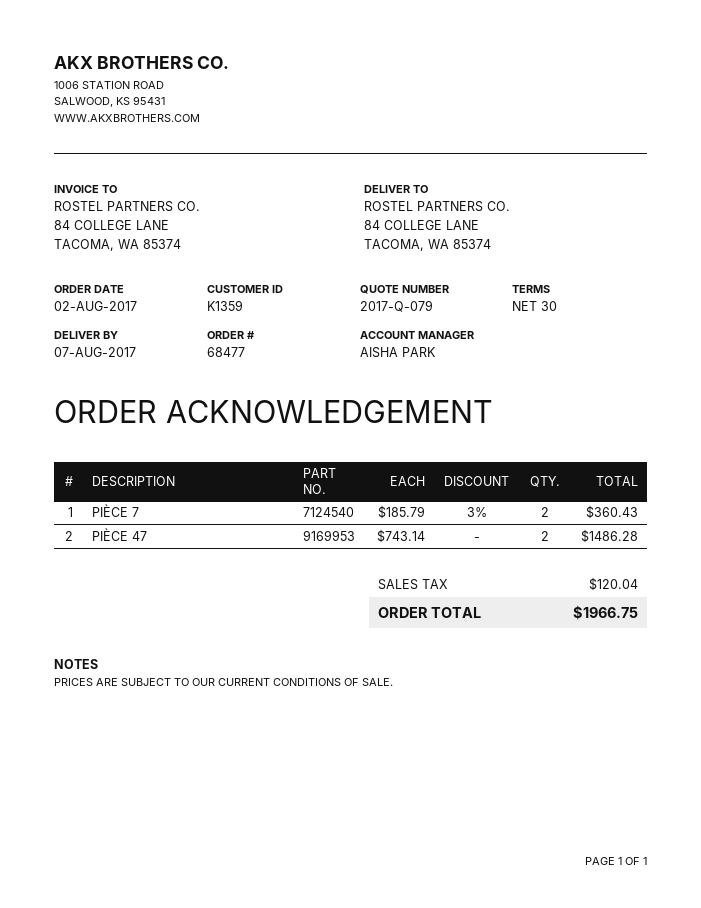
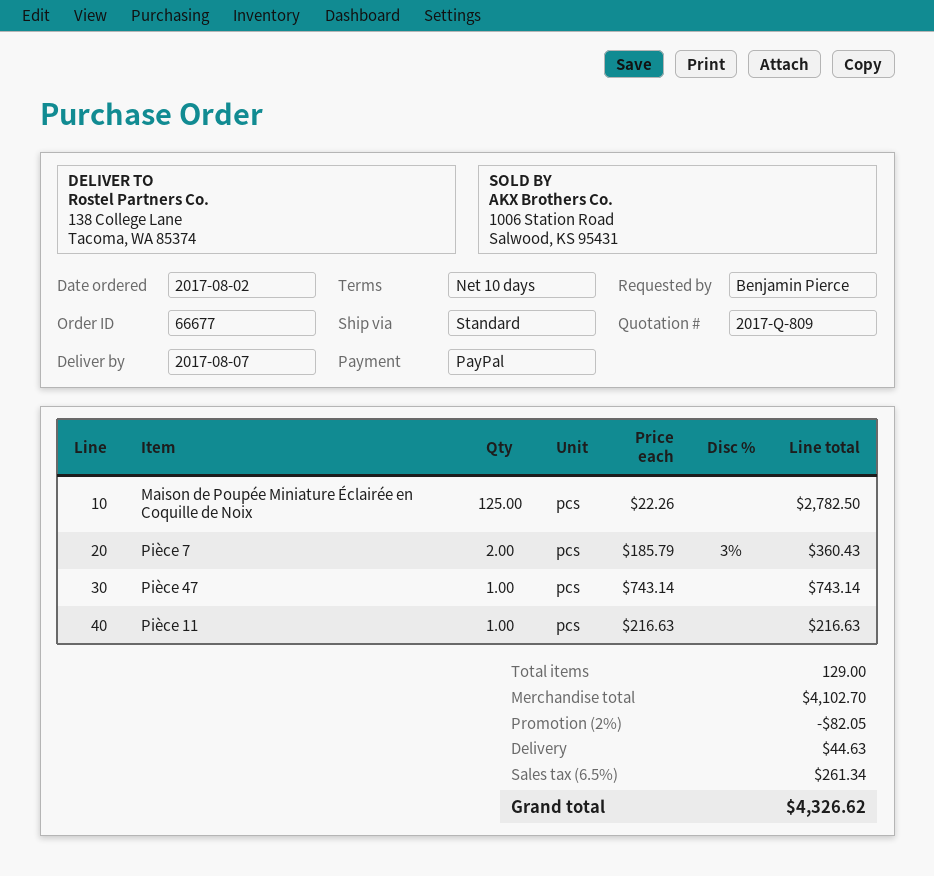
quote number: 2017-Q-079 -> 2017-Q-809
order number: 68477 -> 66677
payment terms: 30 days -> 10 days
ship to: 84 COLLEGE LANE, TACOMA, WA 85374 -> 138 College Lane, Tacoma, WA 85374
PIÈCE 47: 2 x 743.14 = 1486.28 -> 1 x 743.14 = 743.14
Maison de Poupée Miniature Éclairée en Coquille de Noix: none -> 125 x 22.26 = 2782.50
Pièce 11: none -> 1 x 216.63 = 216.63
discount: none -> 2% = 82.05
shipping: none -> 44.63
tax: 120.04 -> 261.34
total: 1966.75 -> 4326.62

